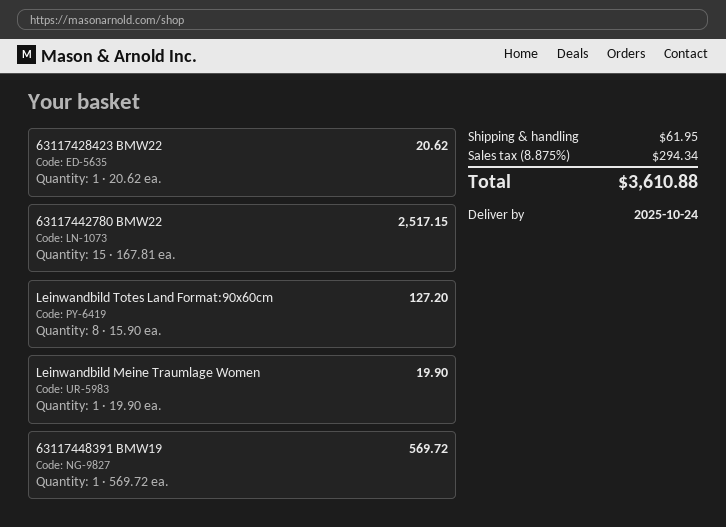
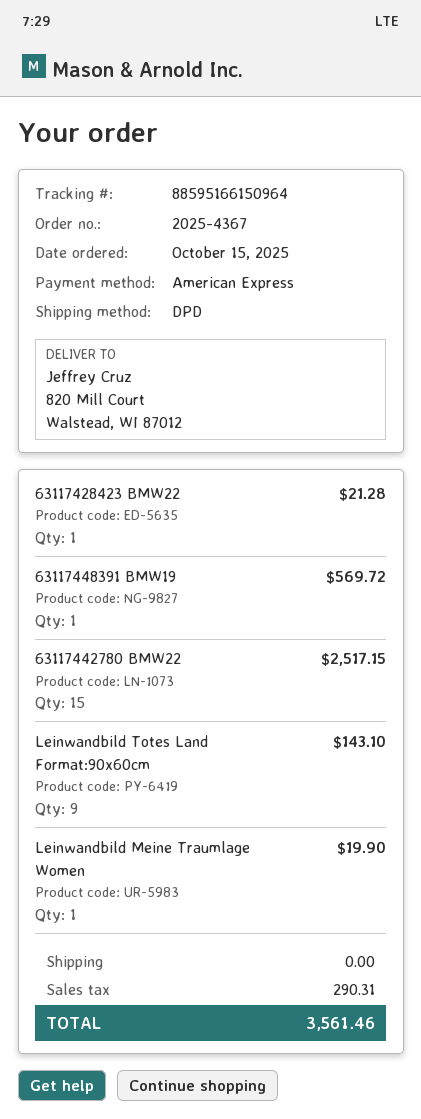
63117428423 BMW22: 1 for 20.62 -> 1 for 21.28
Leinwandbild Totes Land Format:90x60cm: 8 for 127.20 -> 9 for 143.10
shipping: 61.95 -> 0.00
tax: 294.34 -> 290.31
total: 3610.88 -> 3561.46

